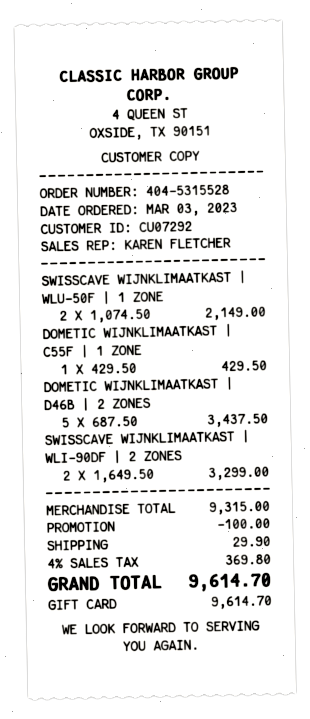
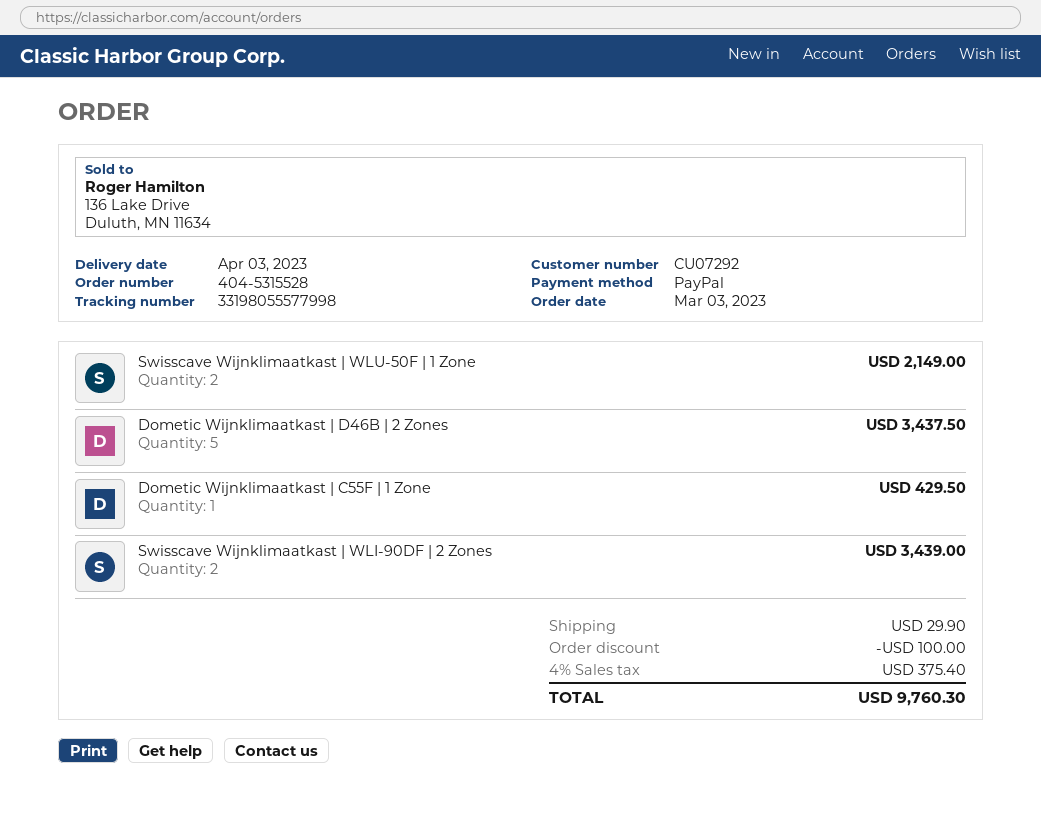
payment method: gift card -> PayPal
SWISSCAVE WIJNKLIMAATKAST | WLI-90DF | 2 ZONES: 2 for 3299.00 -> 2 for 3439.00
tax: 4% = 369.80 -> 4% = 375.40
total: 9614.70 -> 9760.30

